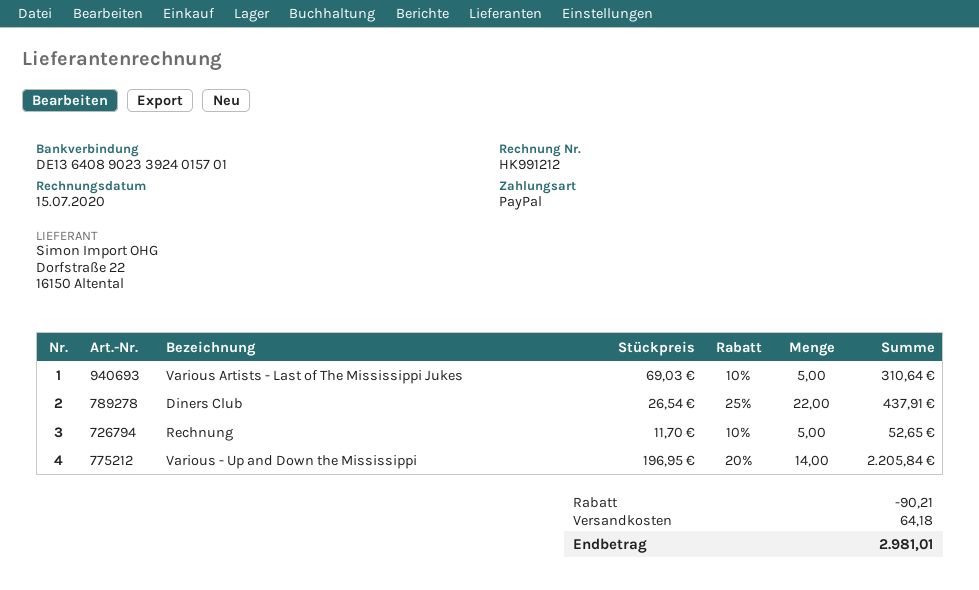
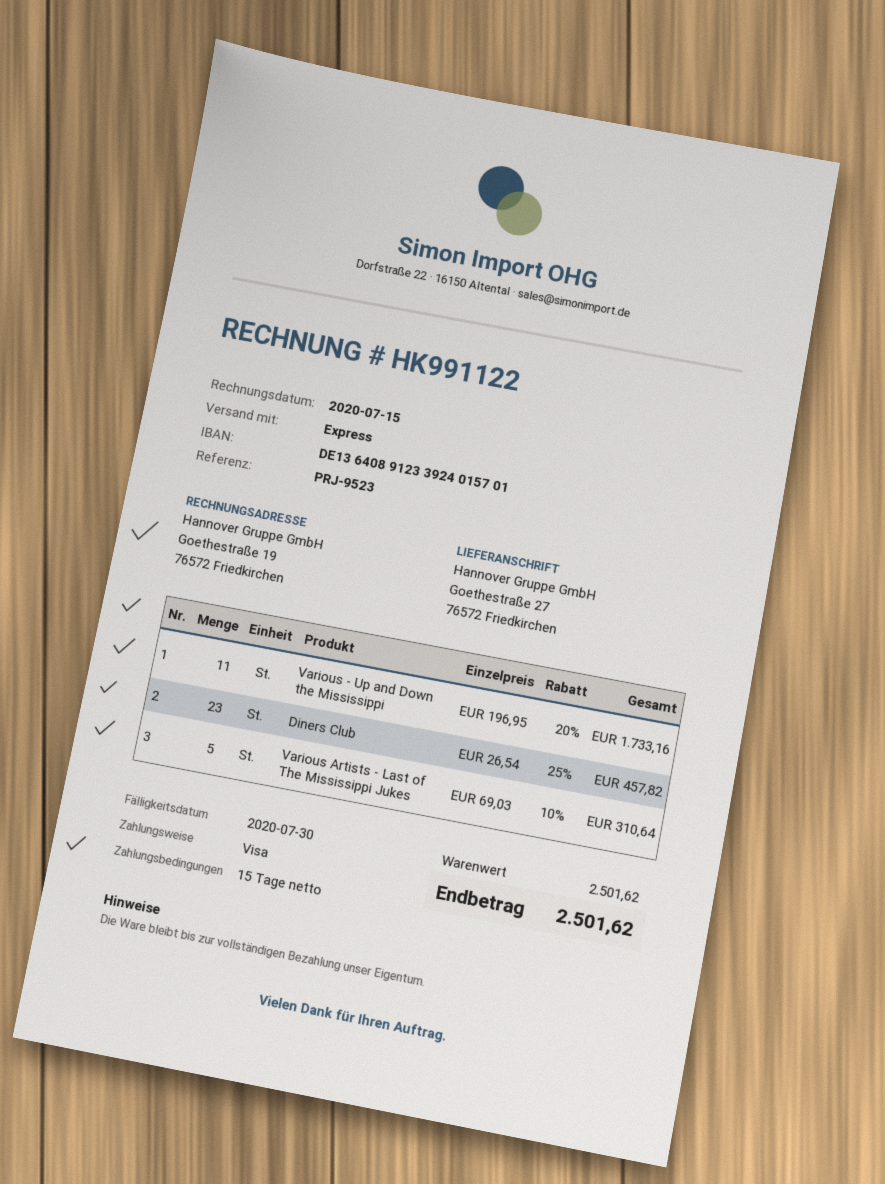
invoice number: HK991212 -> HK991122
payment method: PayPal -> Visa
bank account: DE13640890233924015701 -> DE13640891233924015701
Diners Club: 22 x 26.54 - 25% = 437.91 -> 23 x 26.54 - 25% = 457.82
Rechnung: 5 x 11.70 - 10% = 52.65 -> none
Various - Up and Down the Mississippi: 14 x 196.95 - 20% = 2205.84 -> 11 x 196.95 - 20% = 1733.16
discount: 90.21 -> none
shipping: 64.18 -> none
total: 2981.01 -> 2501.62

